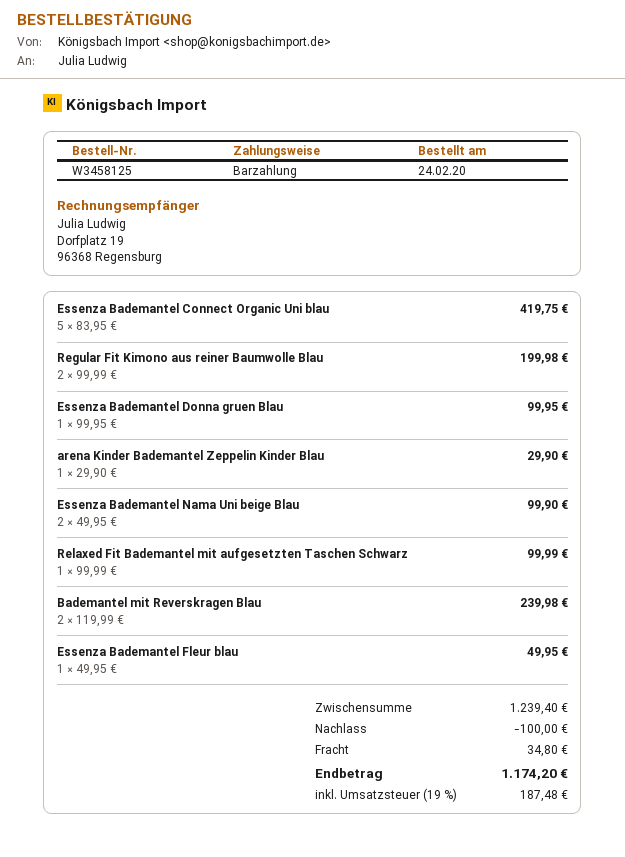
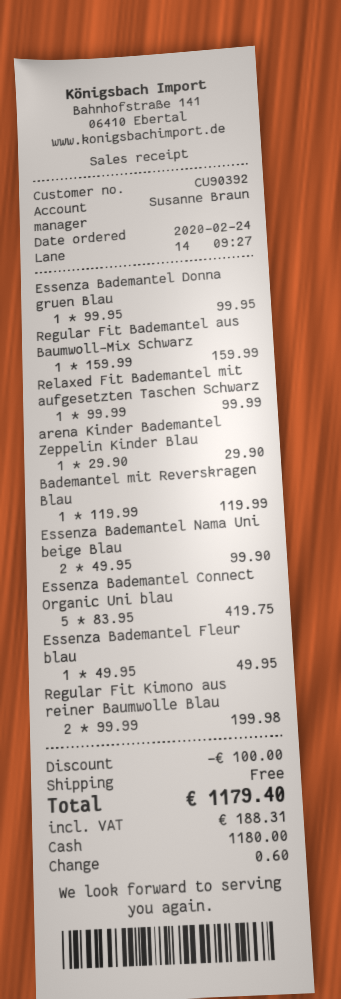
Bademantel mit Reverskragen Blau: 2 x 119.99 = 239.98 -> 1 x 119.99 = 119.99
Regular Fit Bademantel aus Baumwoll-Mix Schwarz: none -> 1 x 159.99 = 159.99
shipping: 34.80 -> 0.00
tax: 187.48 -> 188.31
total: 1174.20 -> 1179.40

